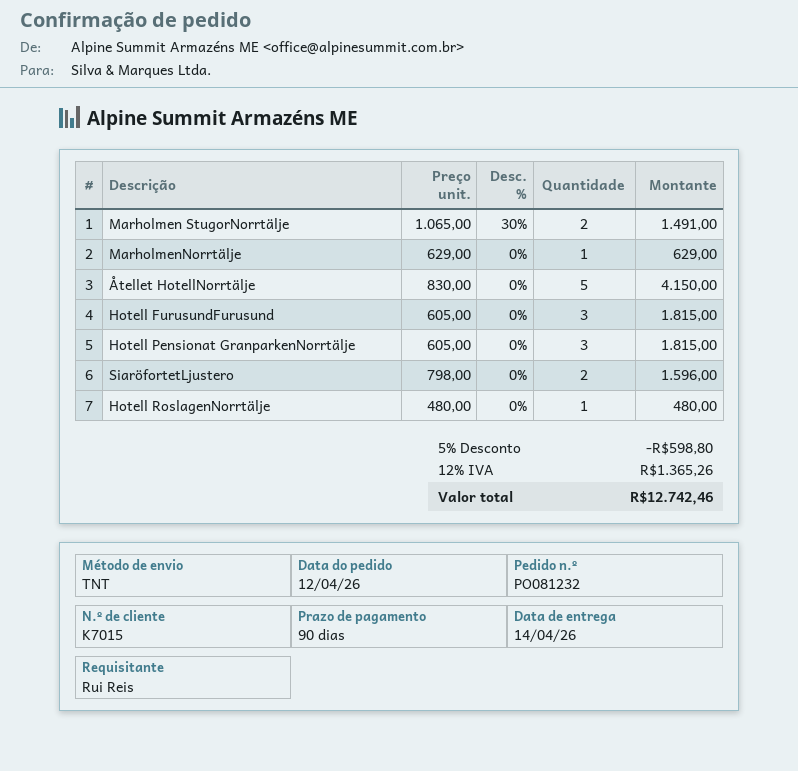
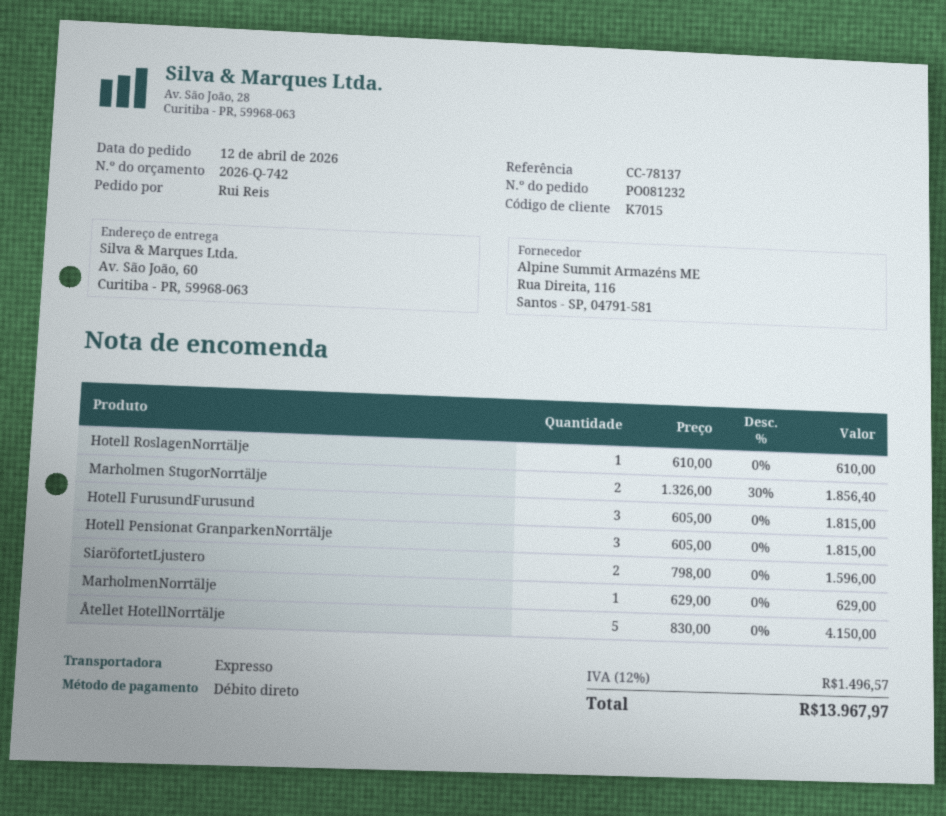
shipping method: TNT -> express
Marholmen StugorNorrtälje: 2 x 1065.00 - 30% = 1491.00 -> 2 x 1326.00 - 30% = 1856.40
Hotell RoslagenNorrtälje: 1 x 480.00 = 480.00 -> 1 x 610.00 = 610.00
discount: 5% = 598.80 -> none
tax: 12% = 1365.26 -> 12% = 1496.57
total: 12742.46 -> 13967.97

